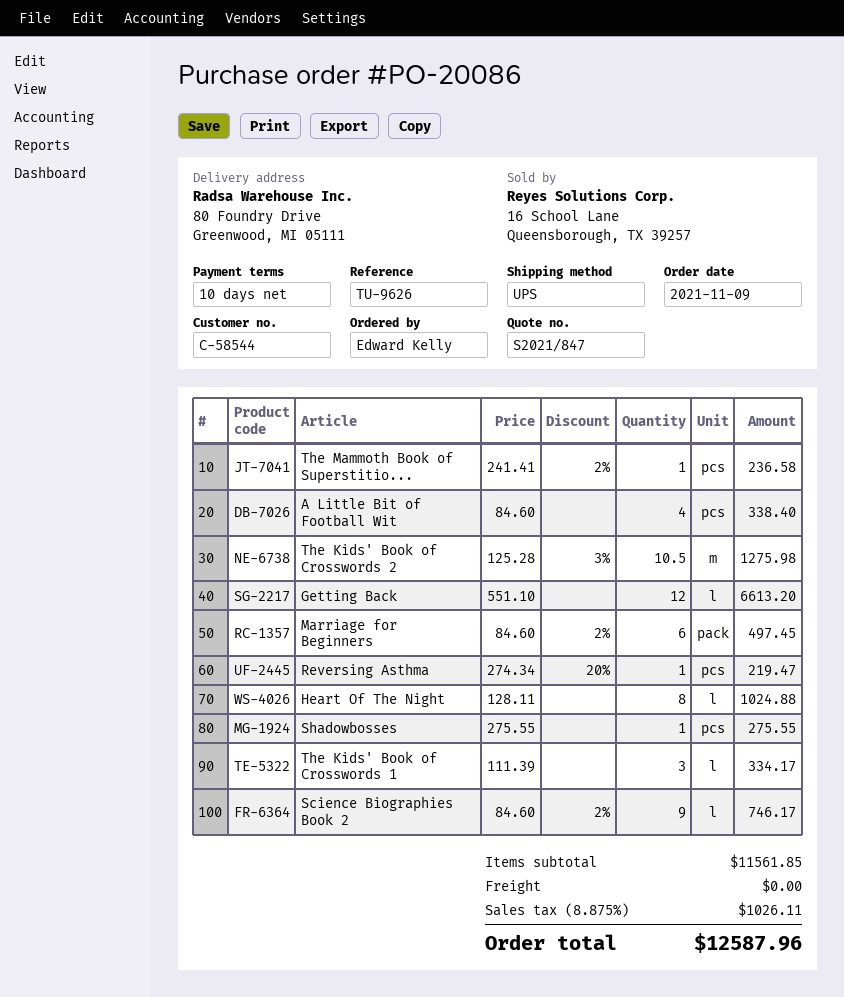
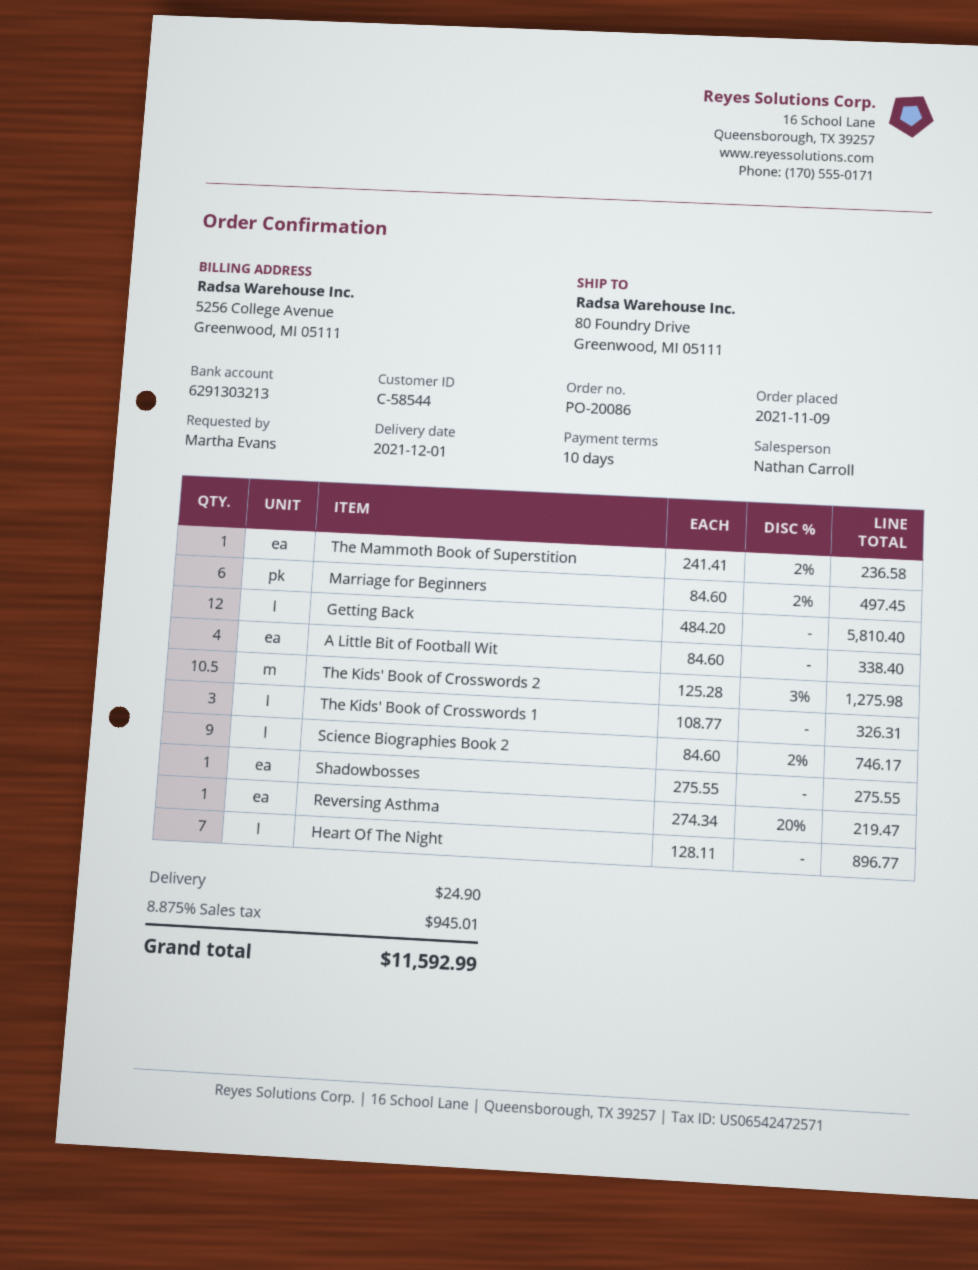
ordered by: Edward Kelly -> Martha Evans
Getting Back: 12 x 551.10 = 6613.20 -> 12 x 484.20 = 5810.40
Heart Of The Night: 8 x 128.11 = 1024.88 -> 7 x 128.11 = 896.77
The Kids' Book of Crosswords 1: 3 x 111.39 = 334.17 -> 3 x 108.77 = 326.31
shipping: 0.00 -> 24.90
tax: 8.875% = 1026.11 -> 8.875% = 945.01
total: 12587.96 -> 11592.99

